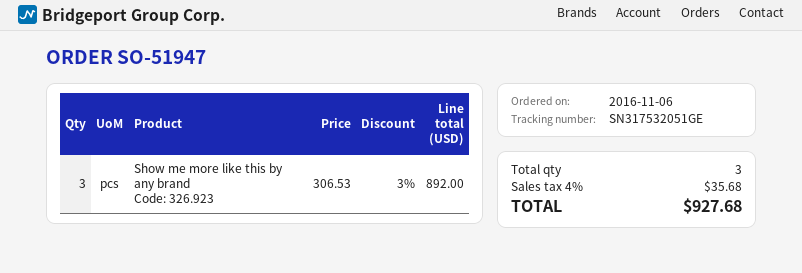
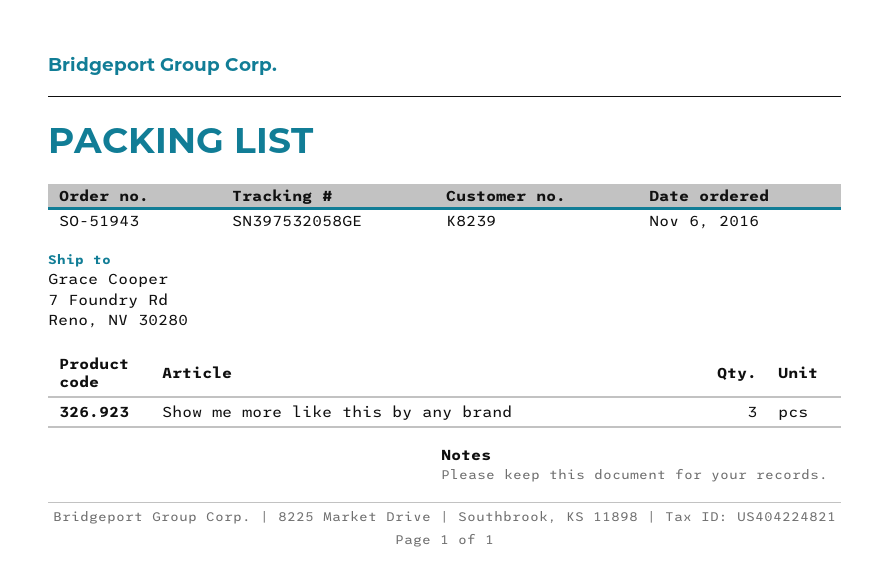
order number: SO-51947 -> SO-51943
tracking number: SN317532051GE -> SN397532058GE

